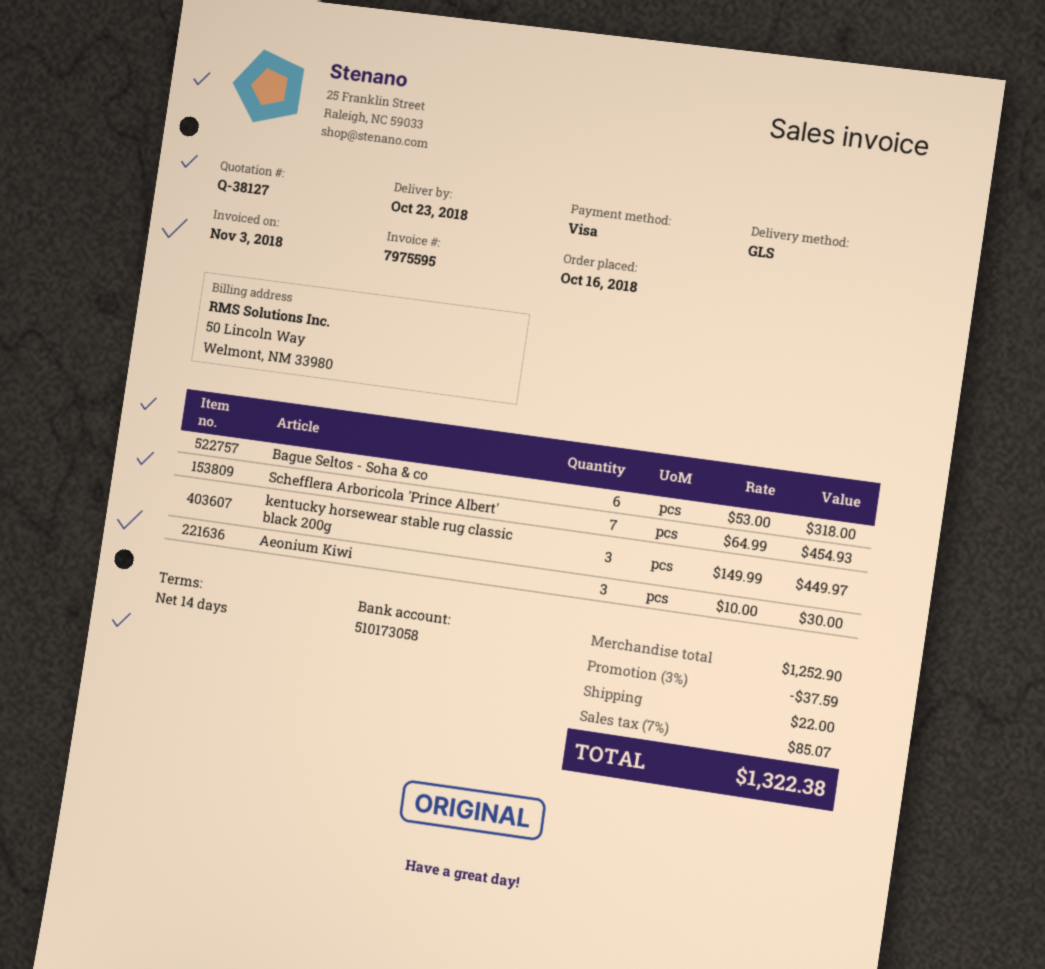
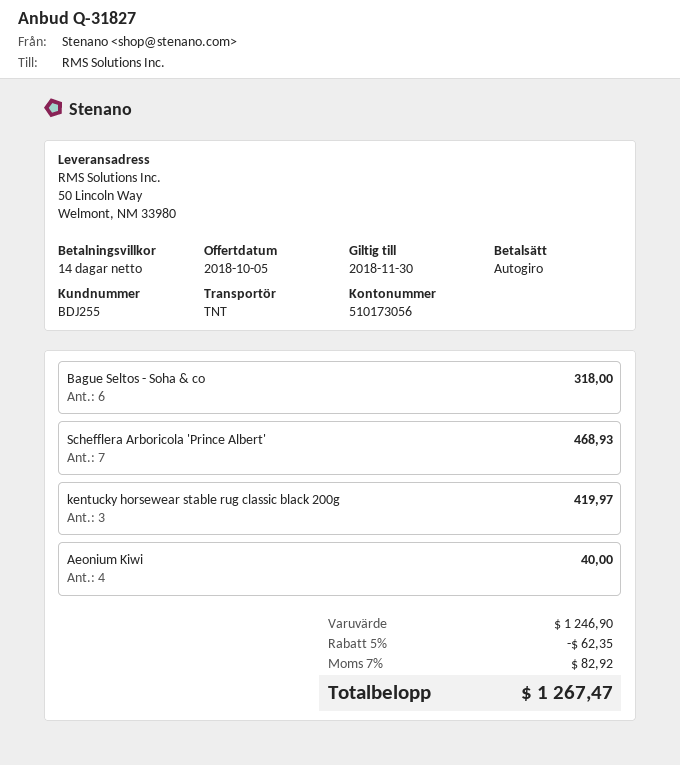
quote number: Q-38127 -> Q-31827
payment method: Visa -> direct debit
bank account: 510173058 -> 510173056
shipping method: GLS -> TNT
Schefflera Arboricola 'Prince Albert': 7 for 454.93 -> 7 for 468.93
kentucky horsewear stable rug classic black 200g: 3 for 449.97 -> 3 for 419.97
Aeonium Kiwi: 3 for 30.00 -> 4 for 40.00
subtotal: 1252.90 -> 1246.90
discount: 3% = 37.59 -> 5% = 62.35
shipping: 22.00 -> none
tax: 7% = 85.07 -> 7% = 82.92
total: 1322.38 -> 1267.47

